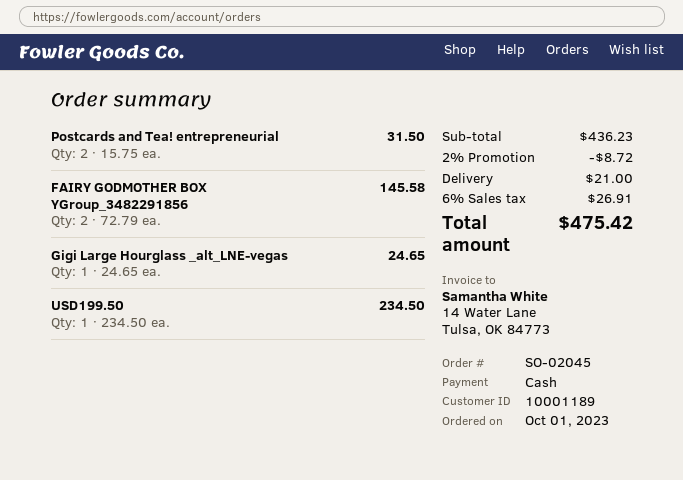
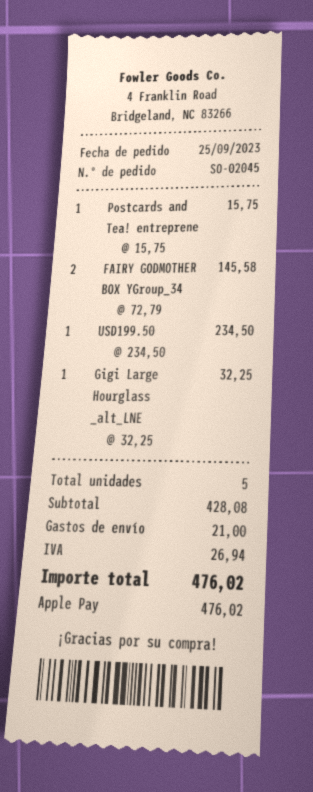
order date: 2023-10-01 -> 2023-09-25
payment method: cash -> Apple Pay
Postcards and Tea! entrepreneurial: 2 x 15.75 = 31.50 -> 1 x 15.75 = 15.75
Gigi Large Hourglass _alt_LNE-vegas: 1 x 24.65 = 24.65 -> 1 x 32.25 = 32.25
subtotal: 436.23 -> 428.08
discount: 2% = 8.72 -> none
tax: 26.91 -> 26.94
total: 475.42 -> 476.02

